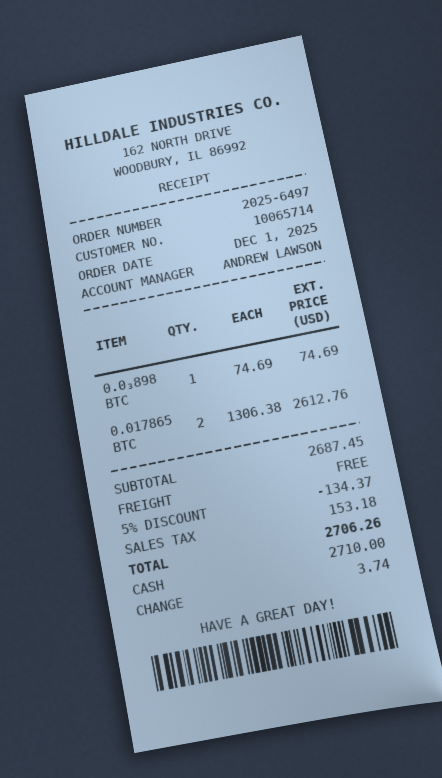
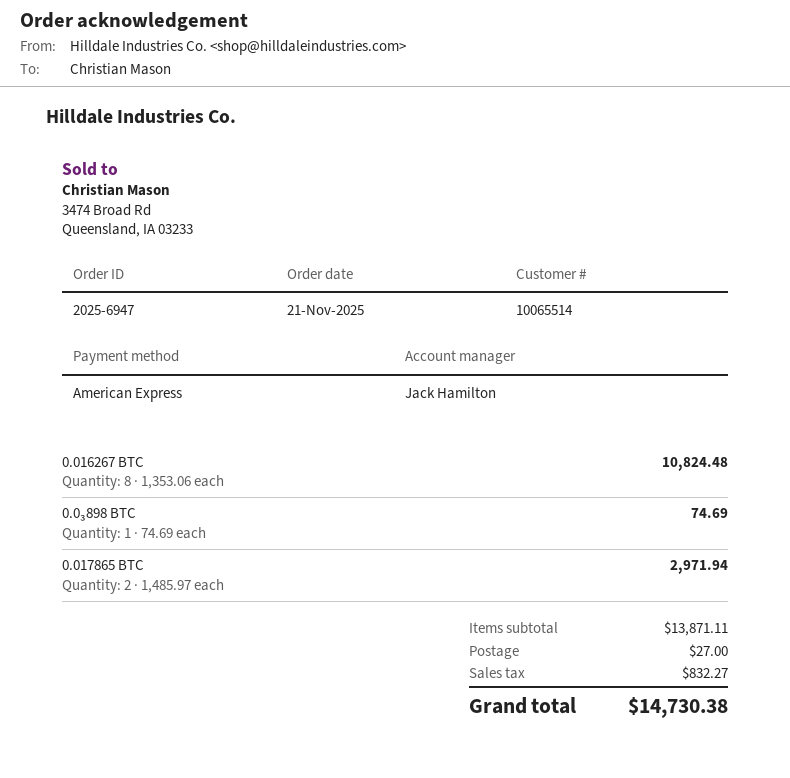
order number: 2025-6497 -> 2025-6947
order date: 2025-12-01 -> 2025-11-21
customer number: 10065714 -> 10065514
sales rep: ANDREW LAWSON -> Jack Hamilton
payment method: cash -> American Express
0.017865 BTC: 2 x 1306.38 = 2612.76 -> 2 x 1485.97 = 2971.94
0.016267 BTC: none -> 8 x 1353.06 = 10824.48
subtotal: 2687.45 -> 13871.11
discount: 5% = 134.37 -> none
shipping: 0.00 -> 27.00
tax: 153.18 -> 832.27
total: 2706.26 -> 14730.38

